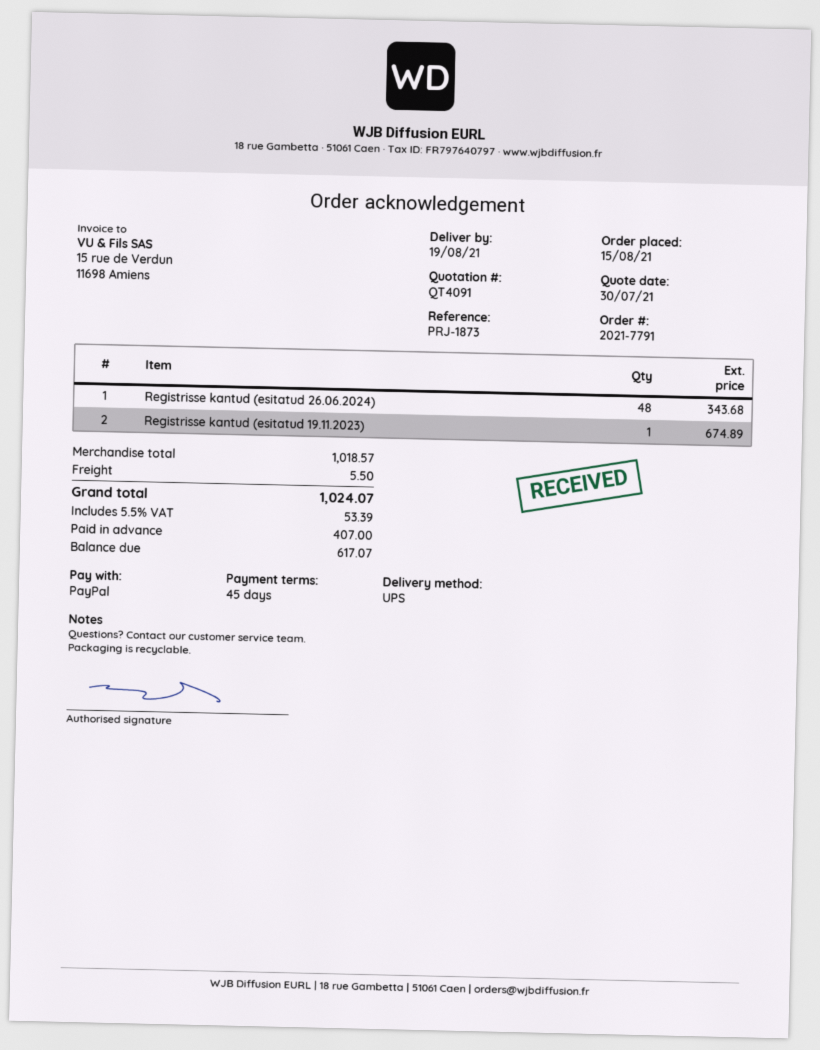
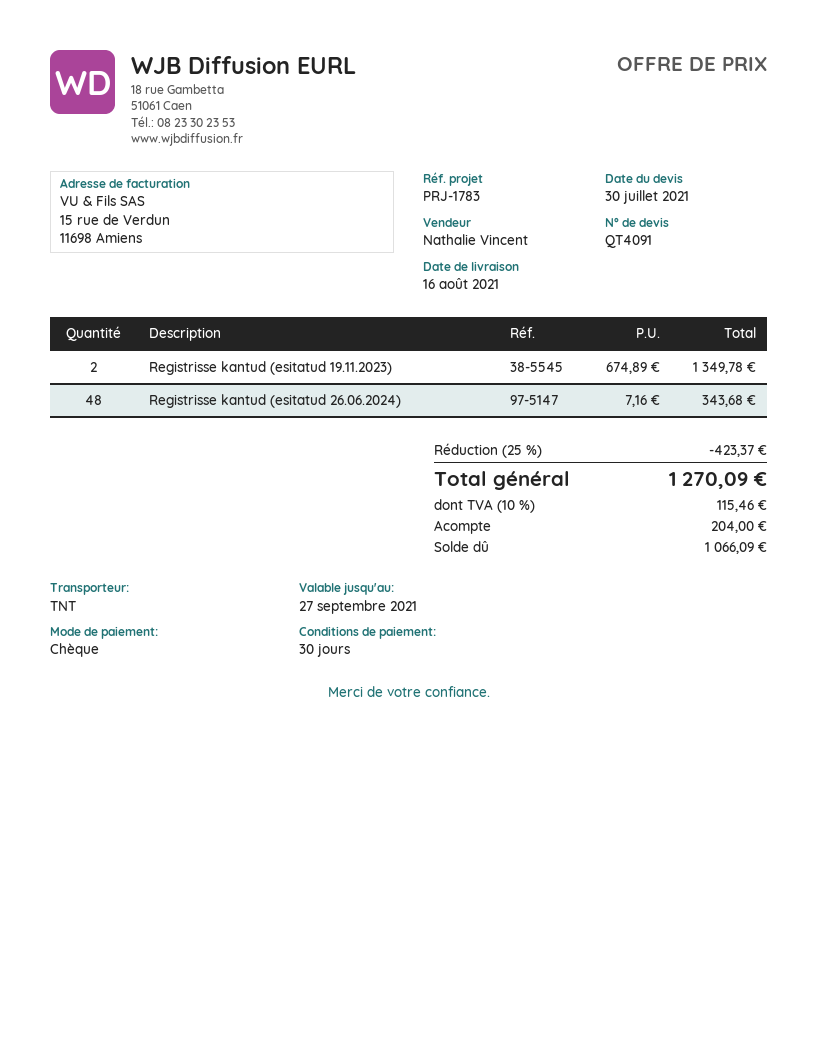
delivery date: 2021-08-19 -> 2021-08-16
payment terms: 45 days -> 30 days
reference: PRJ-1873 -> PRJ-1783
payment method: PayPal -> cheque
shipping method: UPS -> TNT
Registrisse kantud (esitatud 19.11.2023): 1 for 674.89 -> 2 for 1349.78
discount: none -> 25% = 423.37
shipping: 5.50 -> none
tax: 5.5% = 53.39 -> 10% = 115.46
total: 1024.07 -> 1270.09
deposit: 407.00 -> 204.00
balance: 617.07 -> 1066.09

